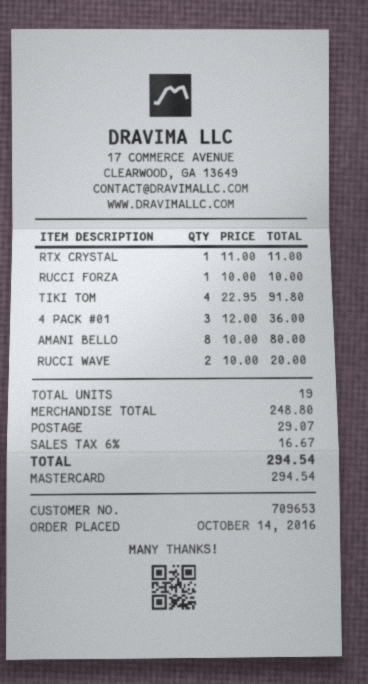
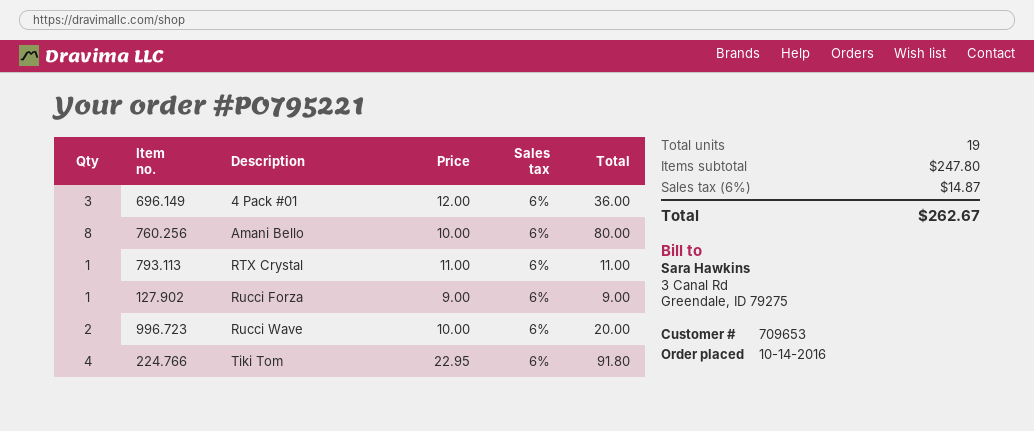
RUCCI FORZA: 1 x 10.00 = 10.00 -> 1 x 9.00 = 9.00
subtotal: 248.80 -> 247.80
shipping: 29.07 -> none
tax: 6% = 16.67 -> 6% = 14.87
total: 294.54 -> 262.67

